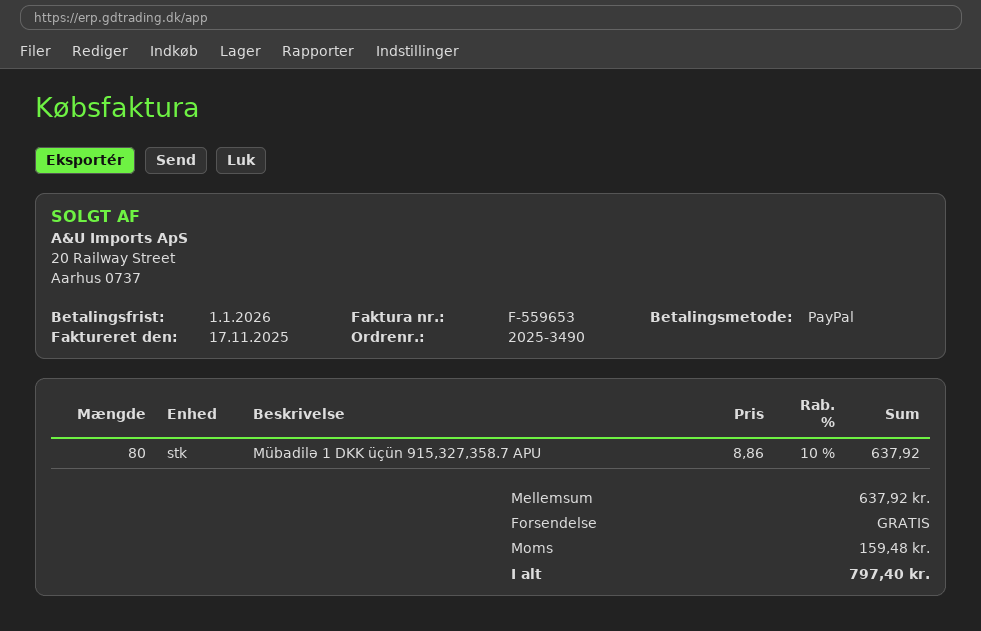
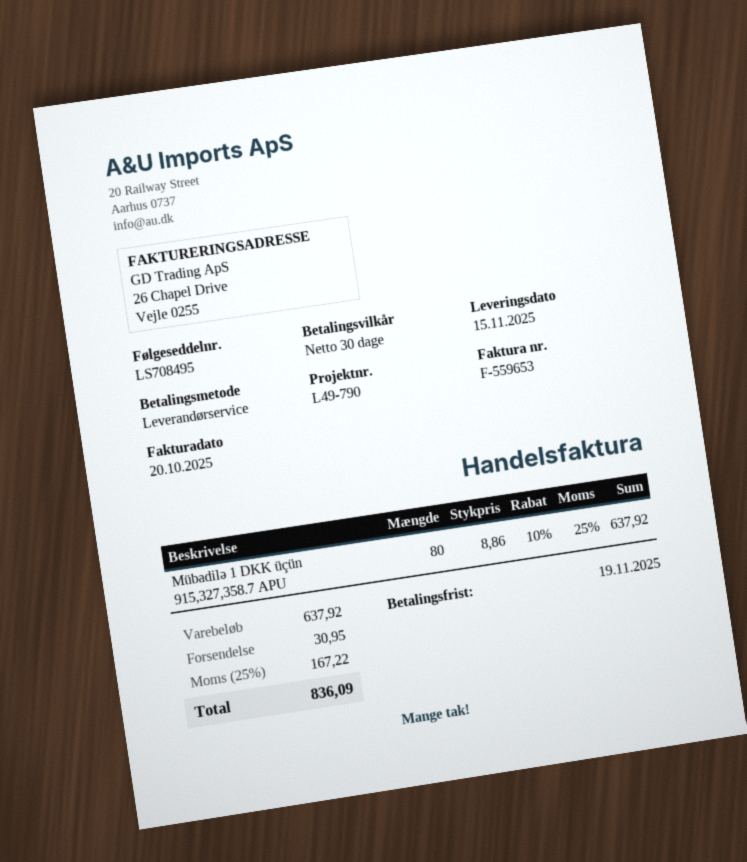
invoice date: 2025-11-17 -> 2025-10-20
due date: 2026-01-01 -> 2025-11-19
payment method: PayPal -> direct debit
shipping: 0.00 -> 30.95
tax: 159.48 -> 167.22
total: 797.40 -> 836.09

